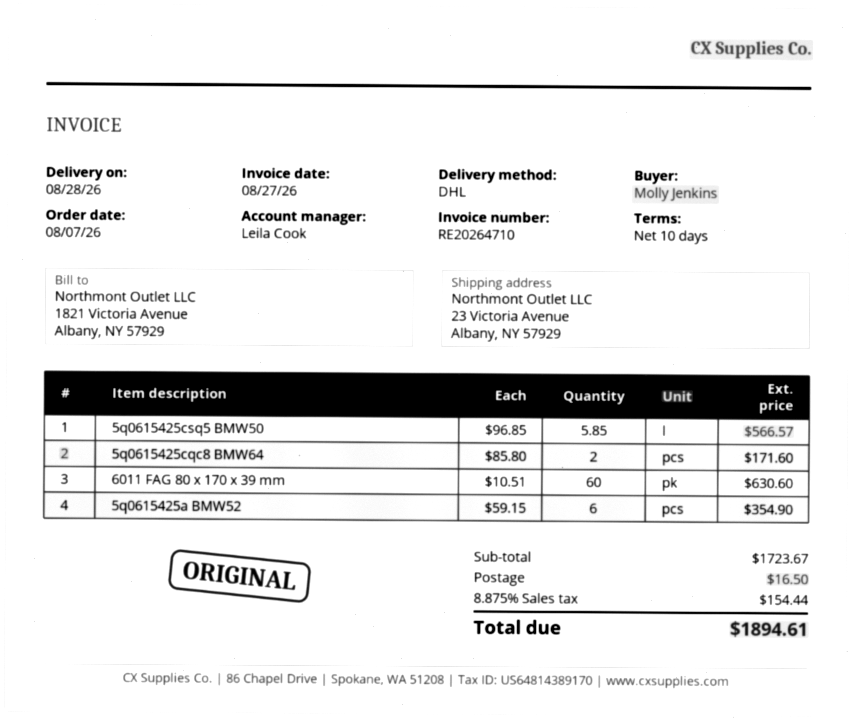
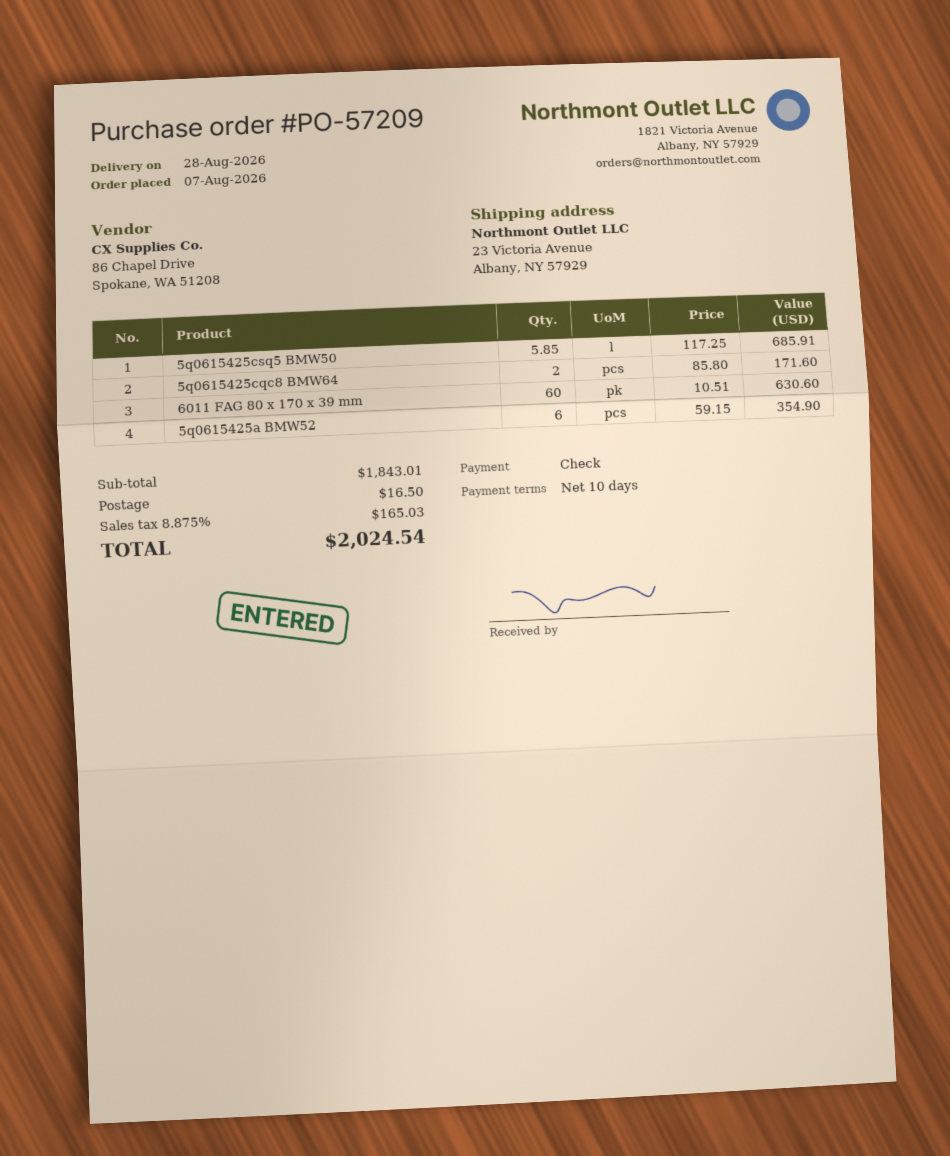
5q0615425csq5 BMW50: 5.85 x 96.85 = 566.57 -> 5.85 x 117.25 = 685.91
subtotal: 1723.67 -> 1843.01
tax: 8.875% = 154.44 -> 8.875% = 165.03
total: 1894.61 -> 2024.54

